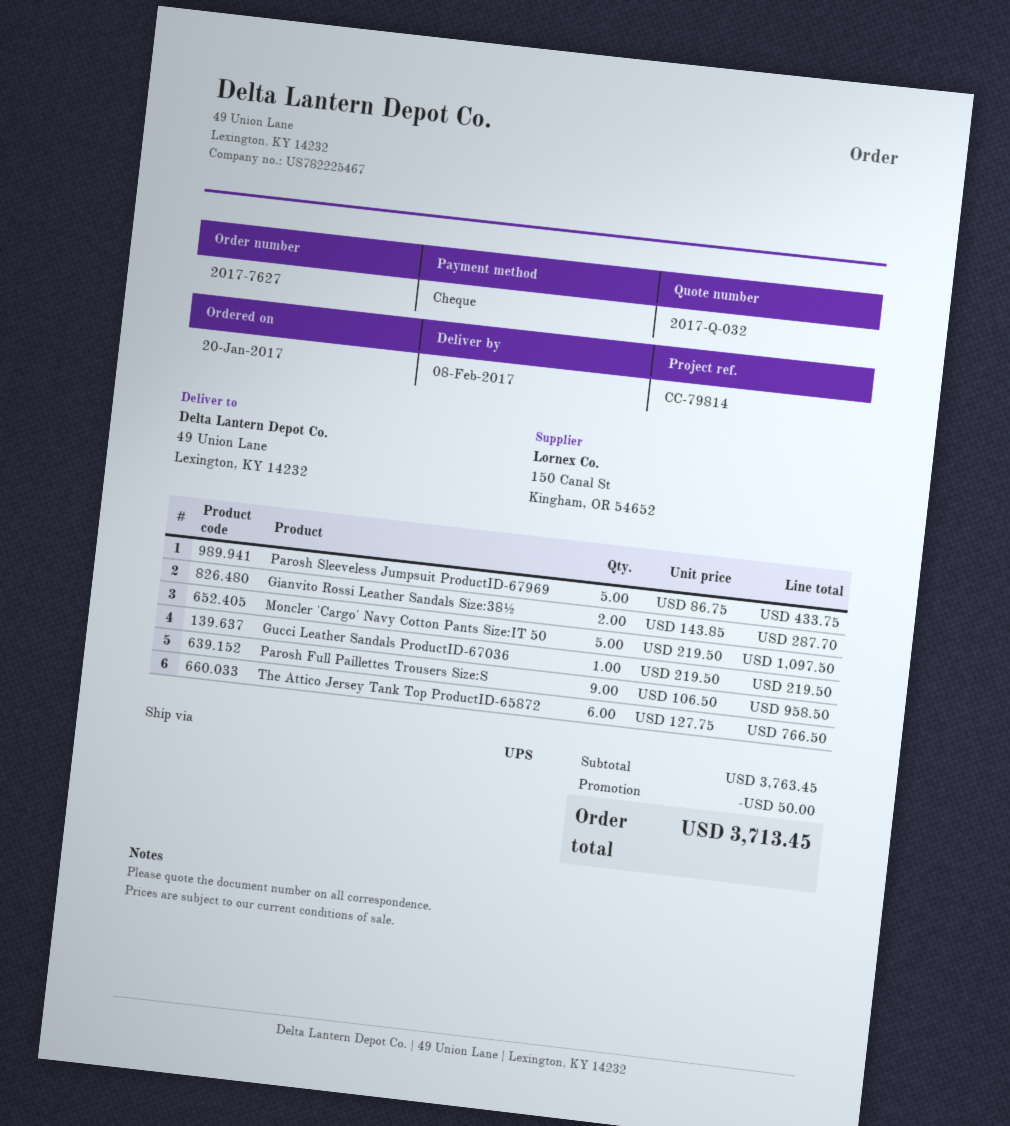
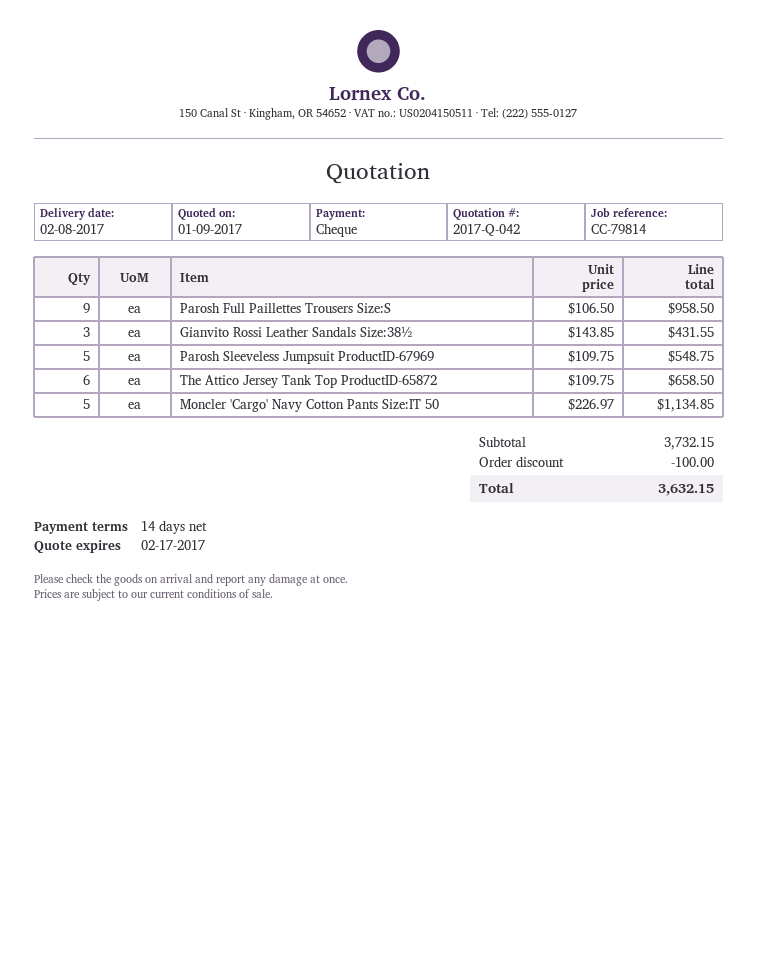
quote number: 2017-Q-032 -> 2017-Q-042
Parosh Sleeveless Jumpsuit ProductID-67969: 5 x 86.75 = 433.75 -> 5 x 109.75 = 548.75
Gianvito Rossi Leather Sandals Size:38½: 2 x 143.85 = 287.70 -> 3 x 143.85 = 431.55
Moncler 'Cargo' Navy Cotton Pants Size:IT 50: 5 x 219.50 = 1097.50 -> 5 x 226.97 = 1134.85
Gucci Leather Sandals ProductID-67036: 1 x 219.50 = 219.50 -> none
The Attico Jersey Tank Top ProductID-65872: 6 x 127.75 = 766.50 -> 6 x 109.75 = 658.50
subtotal: 3763.45 -> 3732.15
discount: 50.00 -> 100.00
total: 3713.45 -> 3632.15

